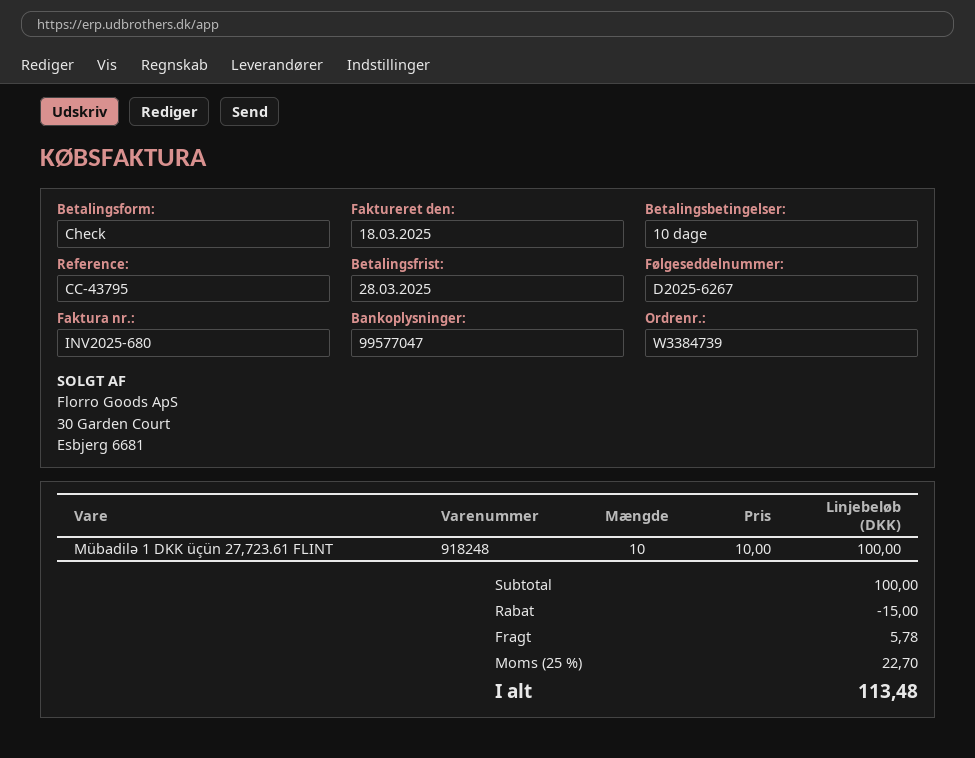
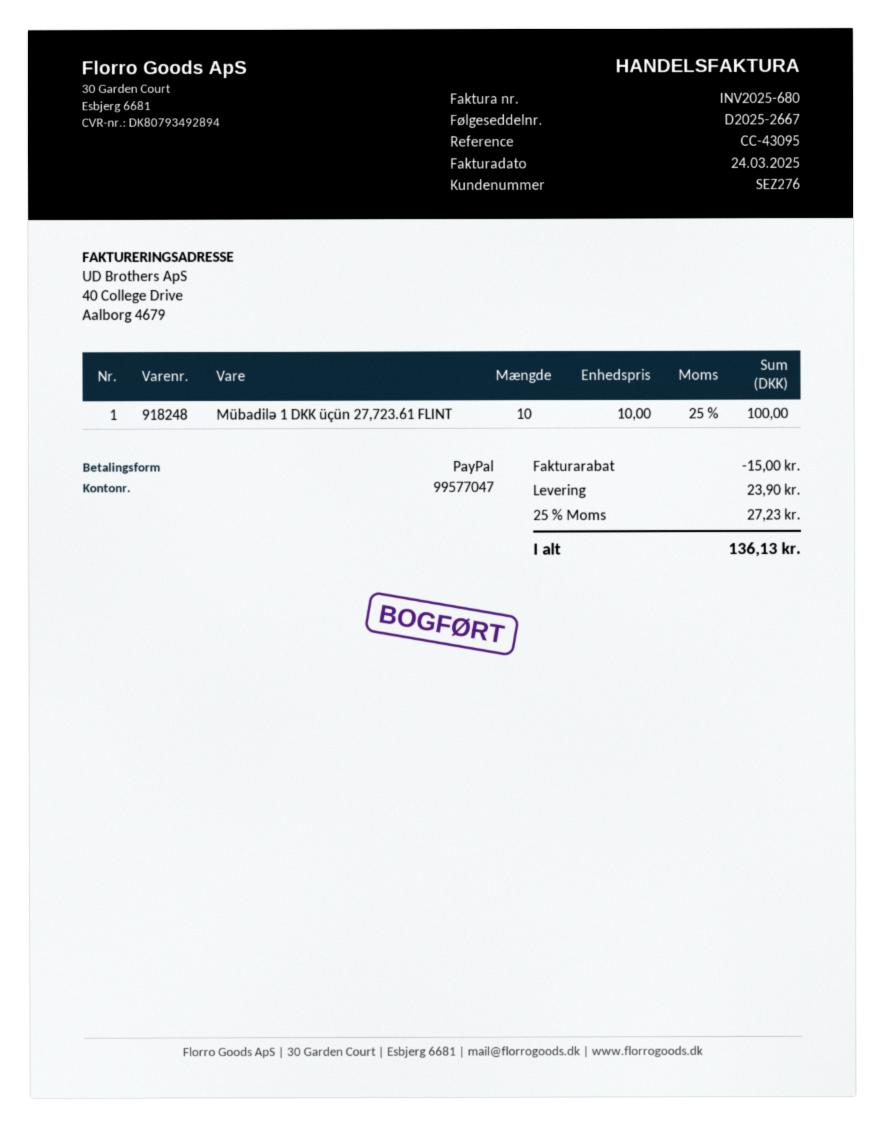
delivery note number: D2025-6267 -> D2025-2667
invoice date: 2025-03-18 -> 2025-03-24
reference: CC-43795 -> CC-43095
payment method: cheque -> PayPal
shipping: 5.78 -> 23.90
tax: 25% = 22.70 -> 25% = 27.23
total: 113.48 -> 136.13

